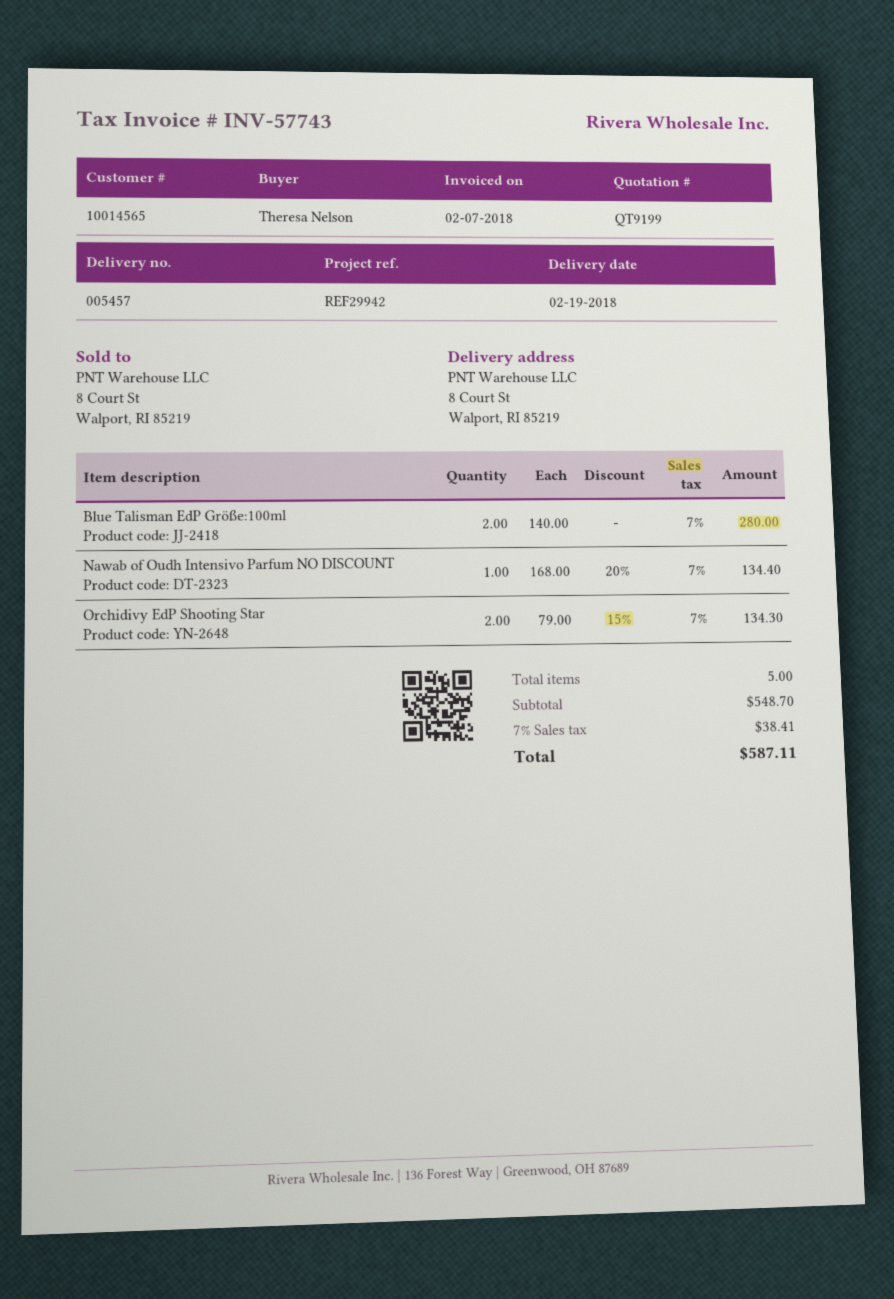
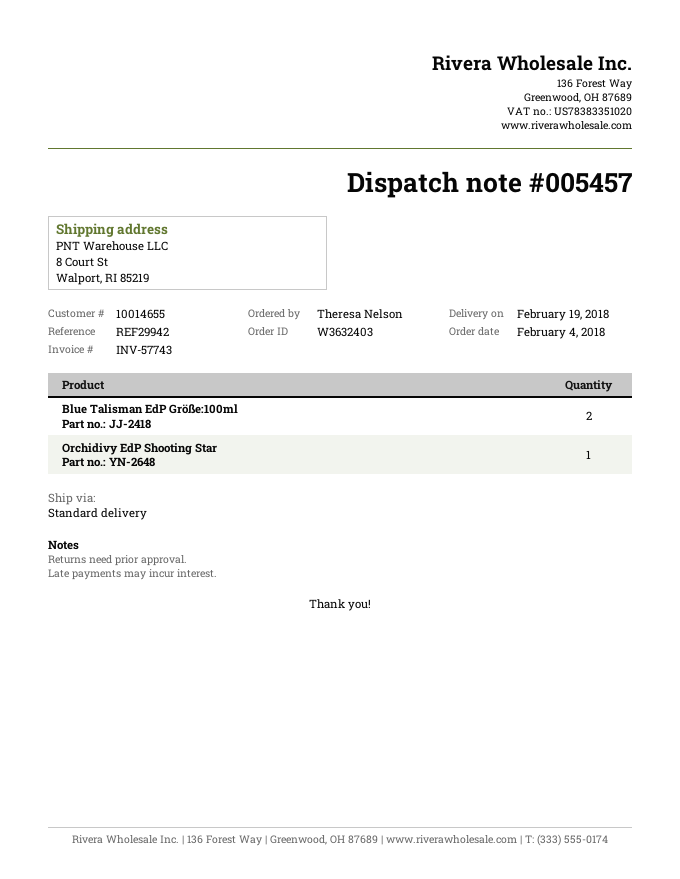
customer number: 10014565 -> 10014655
Nawab of Oudh Intensivo Parfum NO DISCOUNT: 1 -> none
Orchidivy EdP Shooting Star: 2 -> 1

